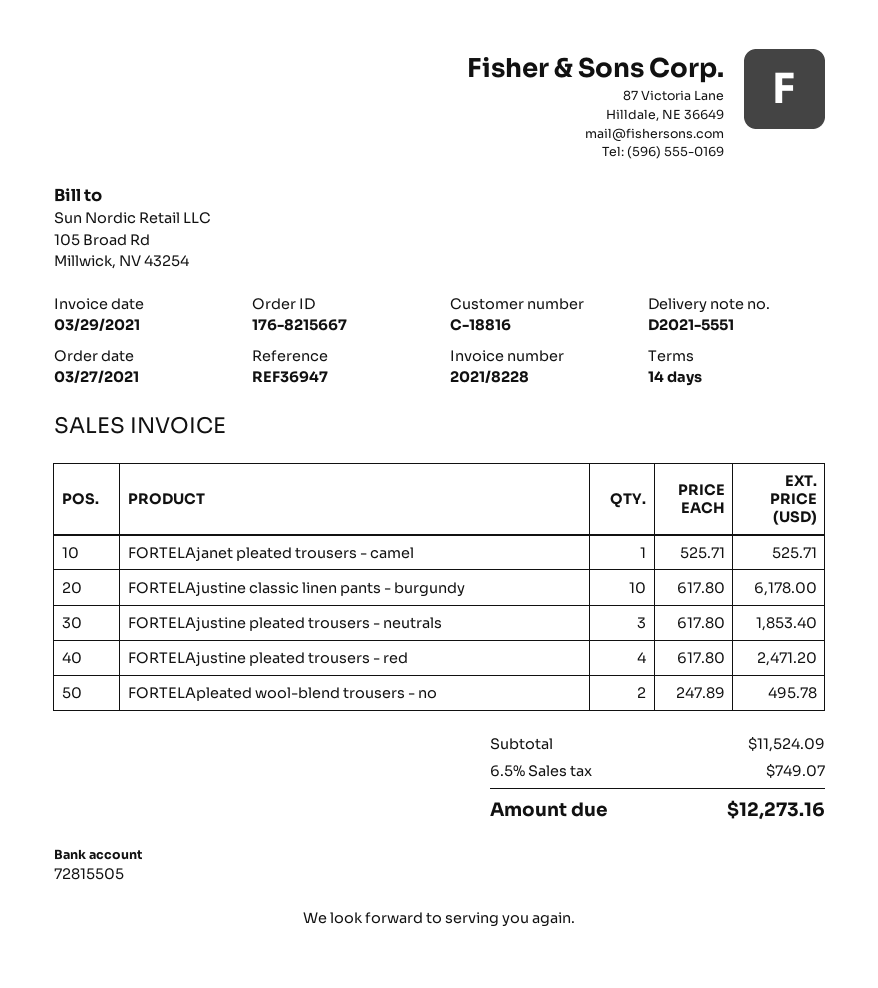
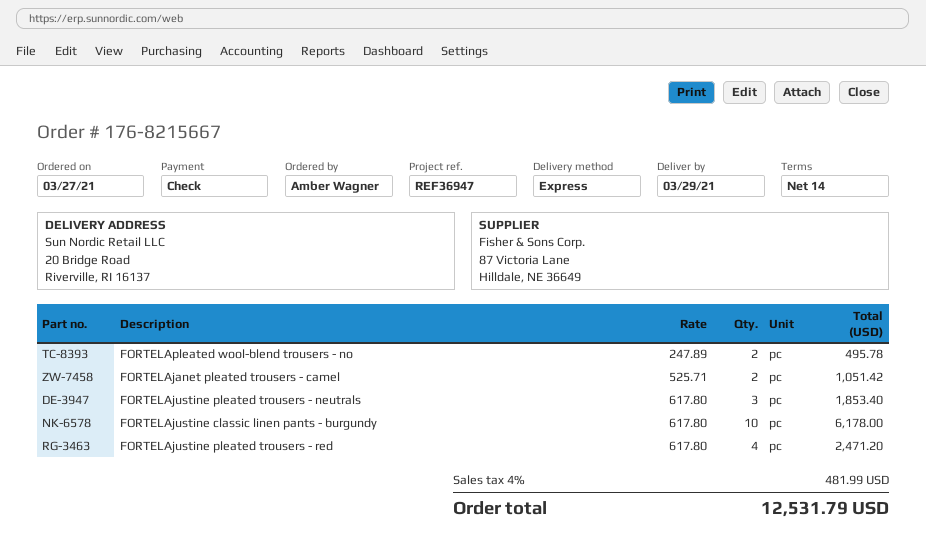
FORTELAjanet pleated trousers - camel: 1 x 525.71 = 525.71 -> 2 x 525.71 = 1051.42
tax: 6.5% = 749.07 -> 4% = 481.99
total: 12273.16 -> 12531.79

